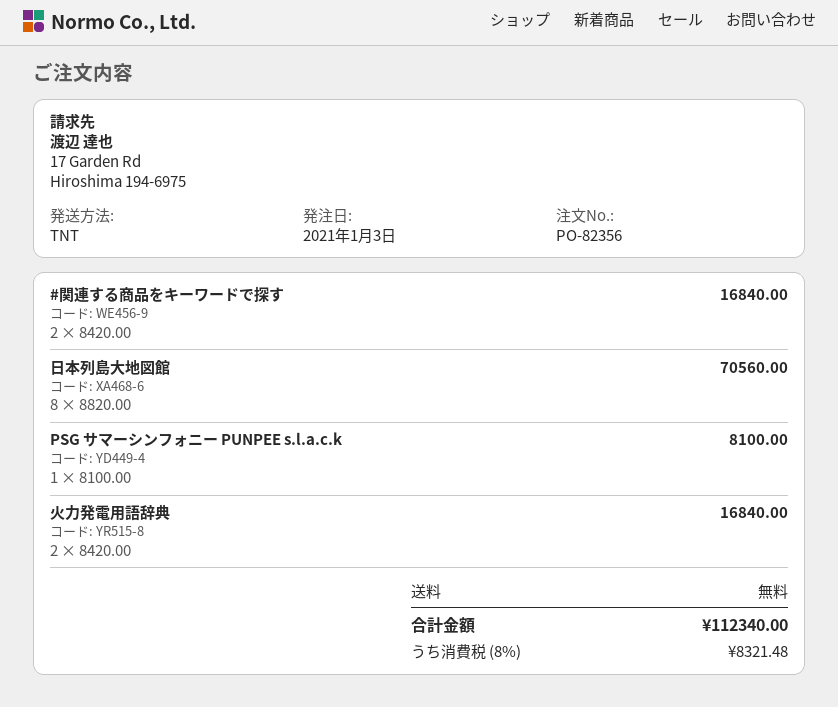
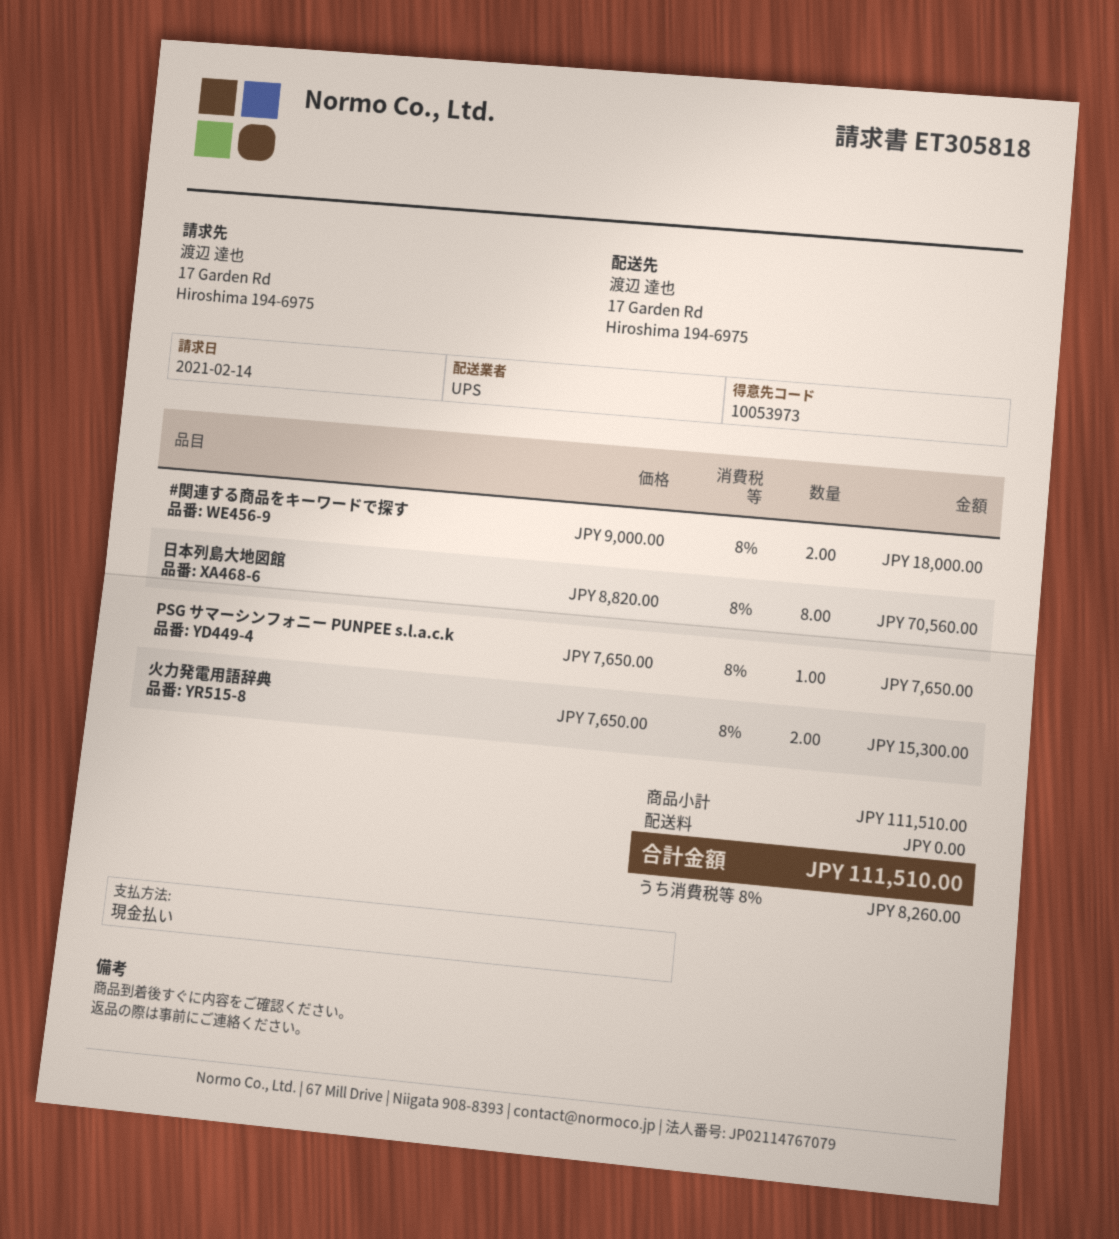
shipping method: TNT -> UPS
#関連する商品をキーワードで探す: 2 x 8420.00 = 16840.00 -> 2 x 9000.00 = 18000.00
PSG サマーシンフォニー PUNPEE s.l.a.c.k: 1 x 8100.00 = 8100.00 -> 1 x 7650.00 = 7650.00
火力発電用語辞典: 2 x 8420.00 = 16840.00 -> 2 x 7650.00 = 15300.00
tax: 8% = 8321.48 -> 8% = 8260.00
total: 112340.00 -> 111510.00

